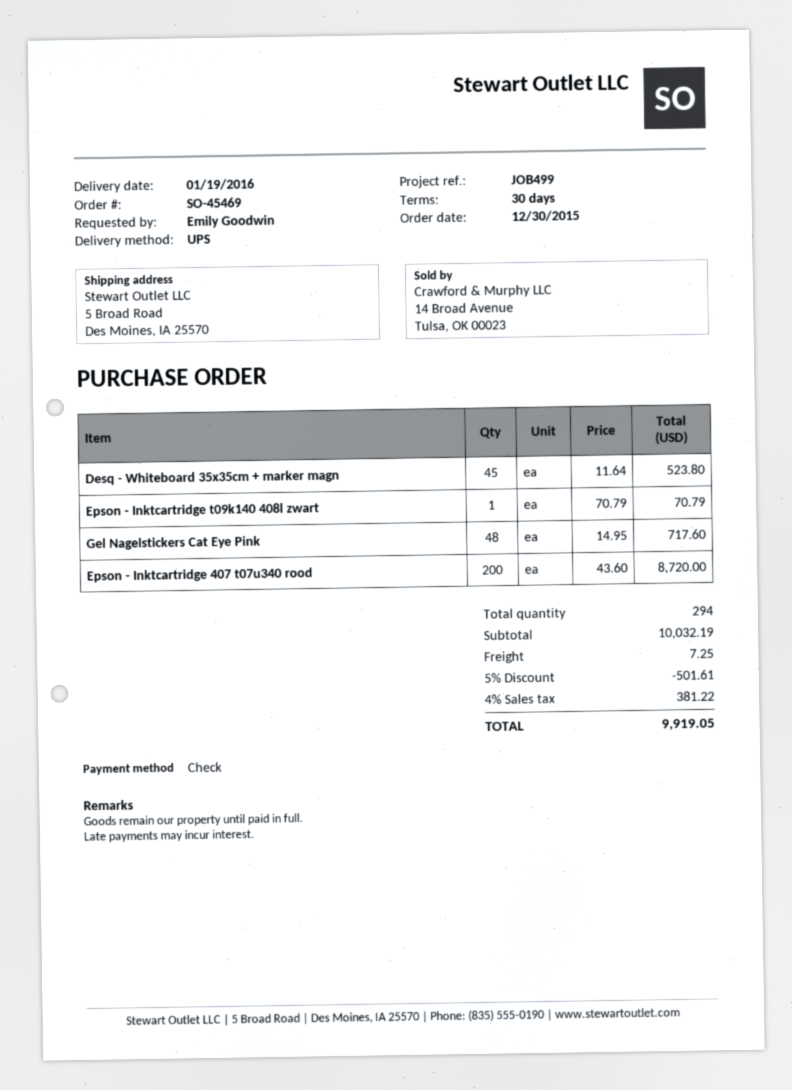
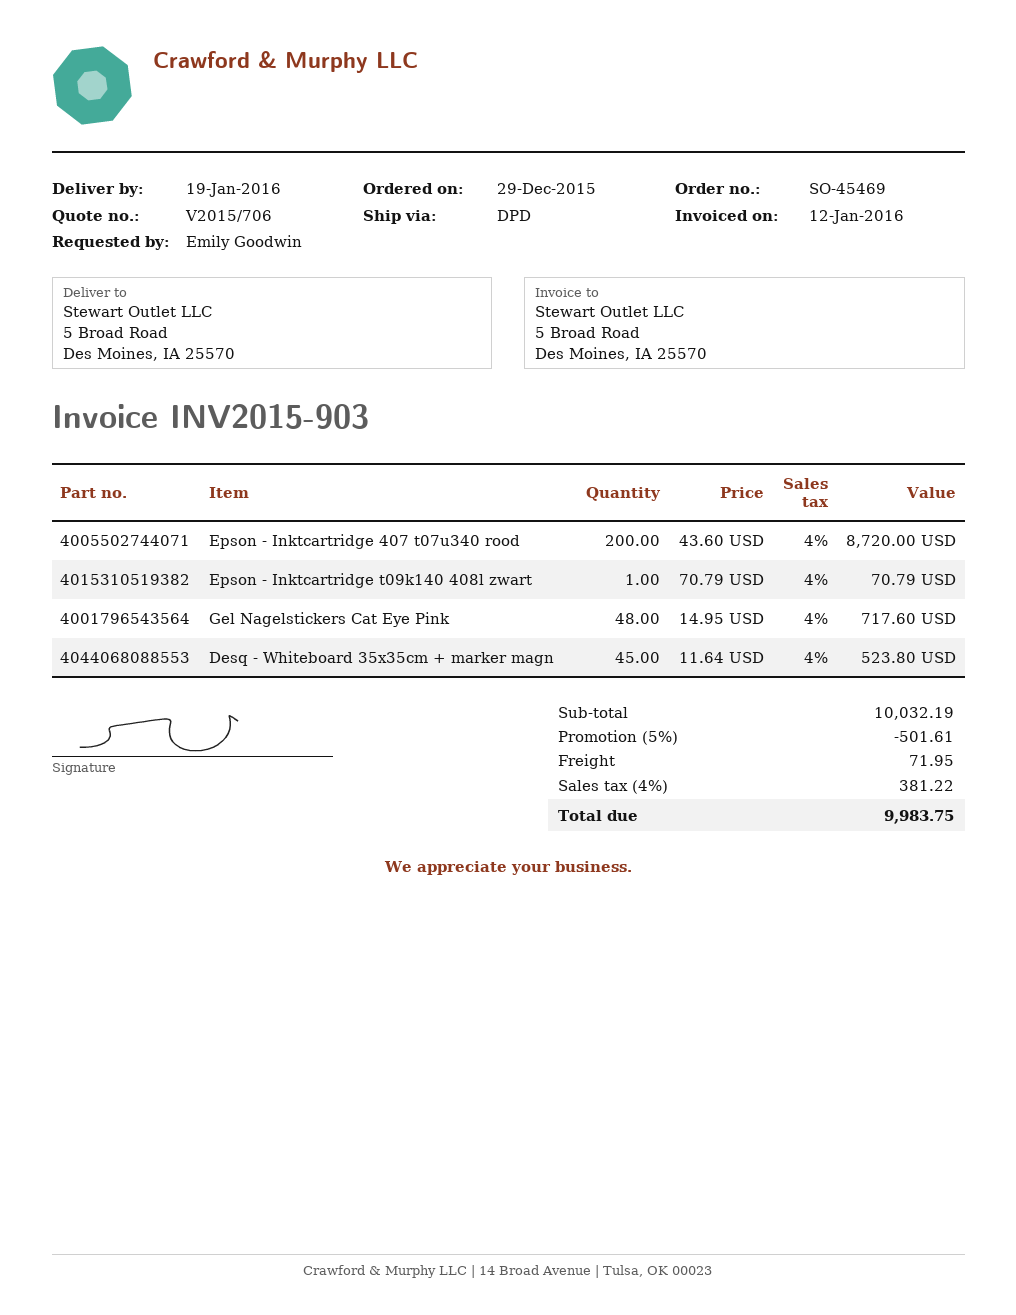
order date: 2015-12-30 -> 2015-12-29
shipping method: UPS -> DPD
shipping: 7.25 -> 71.95
total: 9919.05 -> 9983.75

